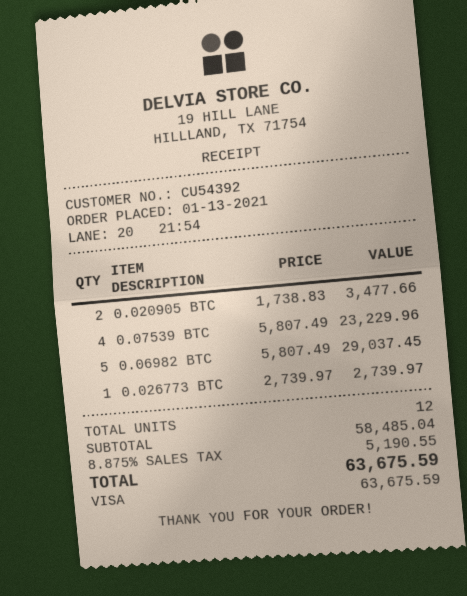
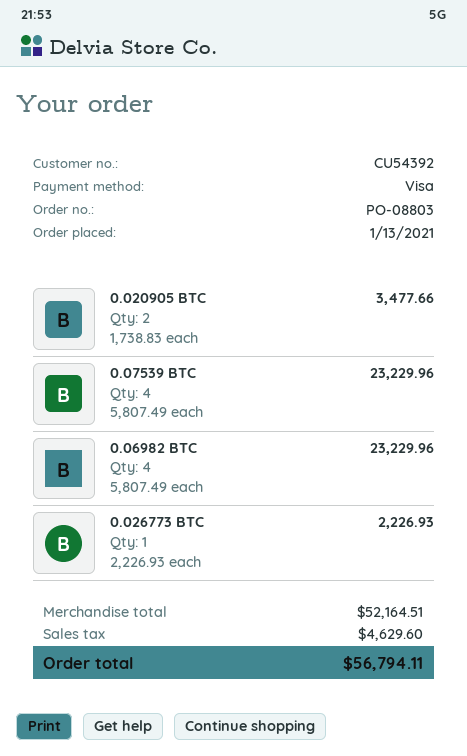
0.06982 BTC: 5 x 5807.49 = 29037.45 -> 4 x 5807.49 = 23229.96
0.026773 BTC: 1 x 2739.97 = 2739.97 -> 1 x 2226.93 = 2226.93
subtotal: 58485.04 -> 52164.51
tax: 5190.55 -> 4629.60
total: 63675.59 -> 56794.11

